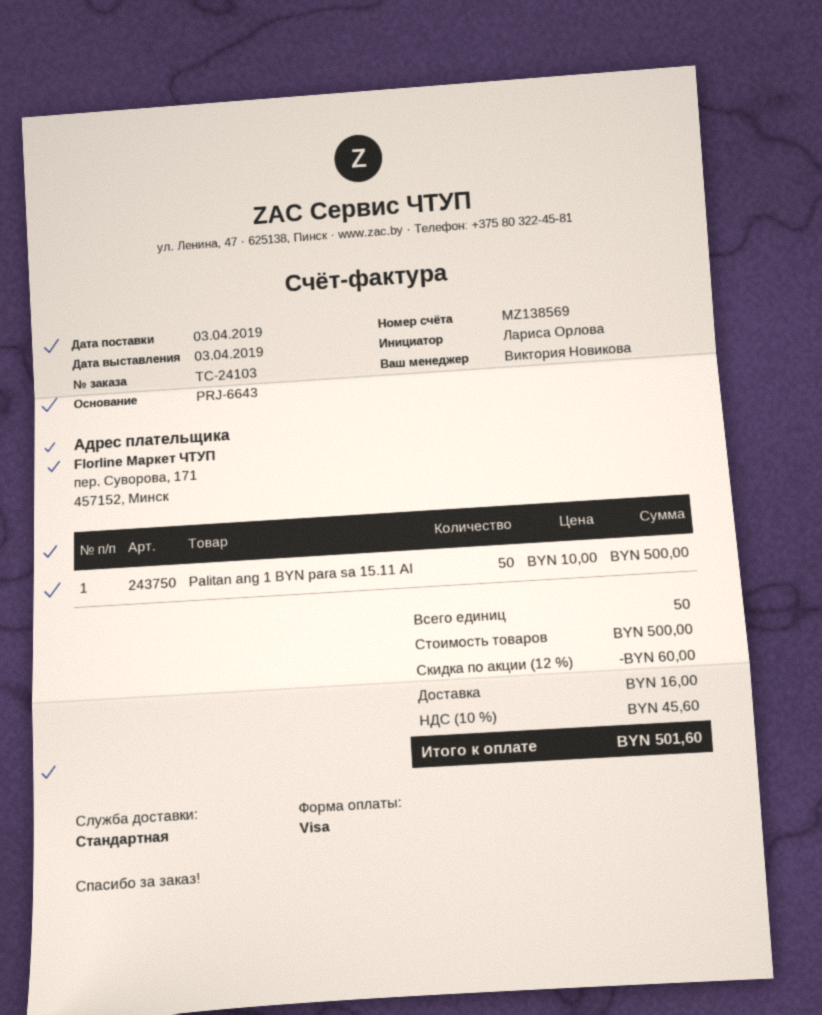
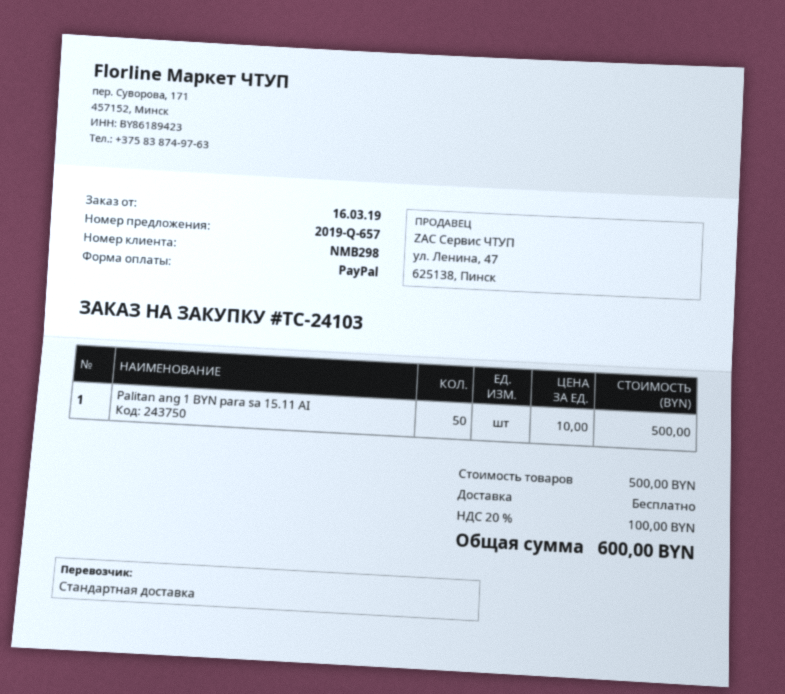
payment method: Visa -> PayPal
discount: 12% = 60.00 -> none
shipping: 16.00 -> 0.00
tax: 10% = 45.60 -> 20% = 100.00
total: 501.60 -> 600.00

